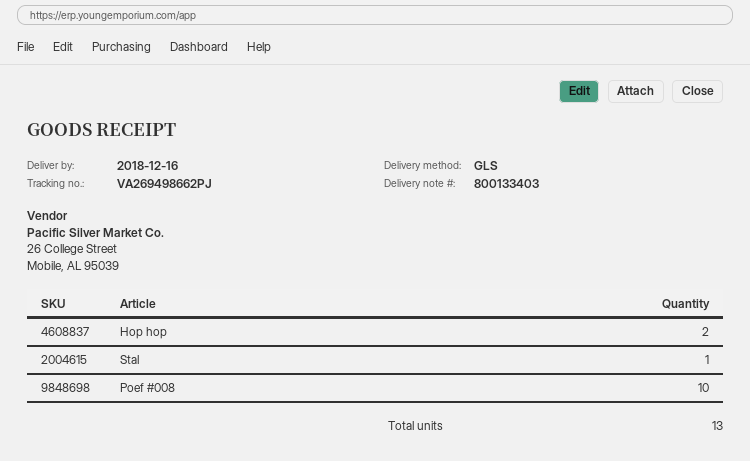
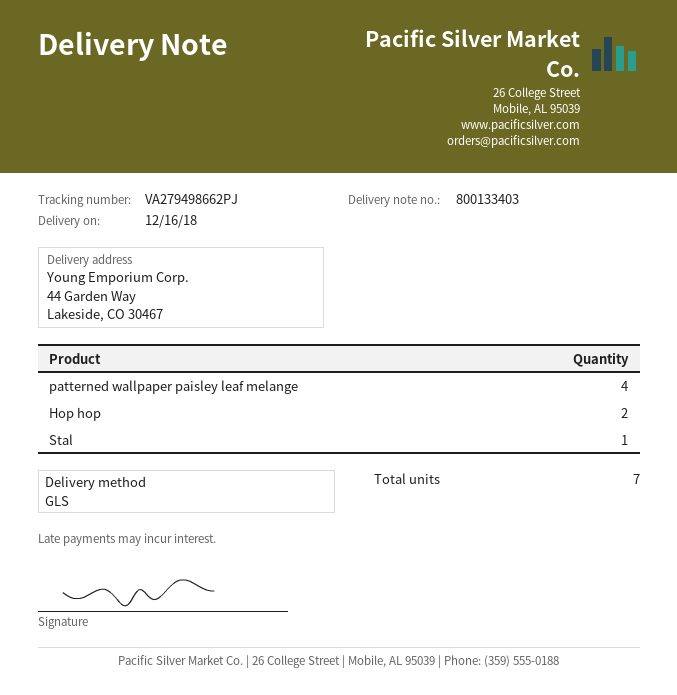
tracking number: VA269498662PJ -> VA279498662PJ
Poef #008: 10 -> none
patterned wallpaper paisley leaf melange: none -> 4
total quantity: 13 -> 7

